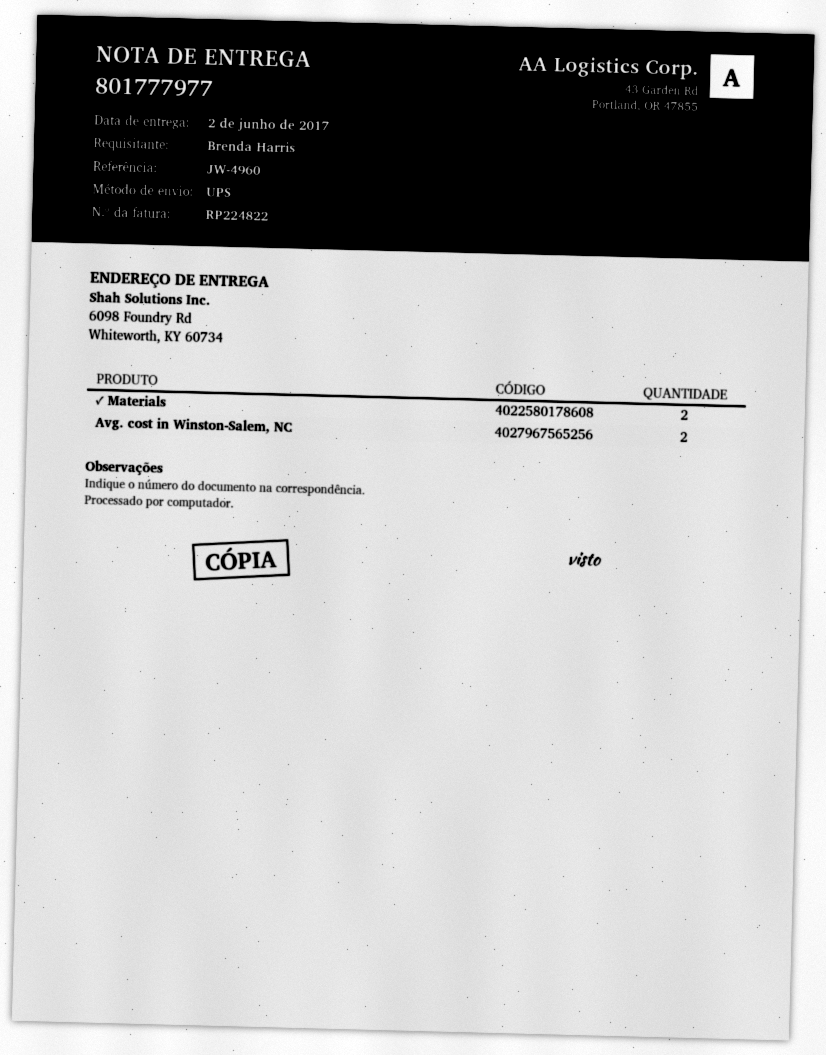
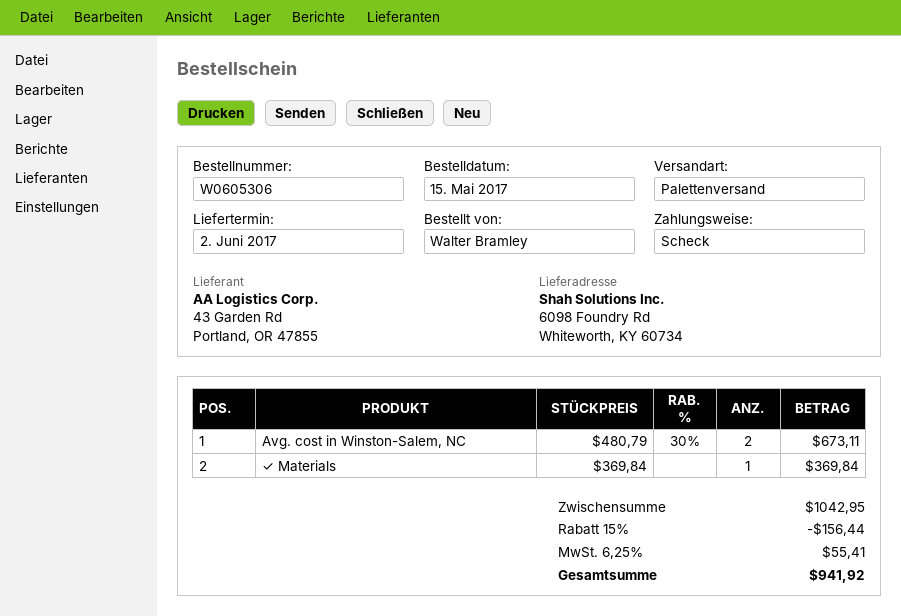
ordered by: Brenda Harris -> Walter Bramley
shipping method: UPS -> pallet freight
✓ Materials: 2 -> 1

